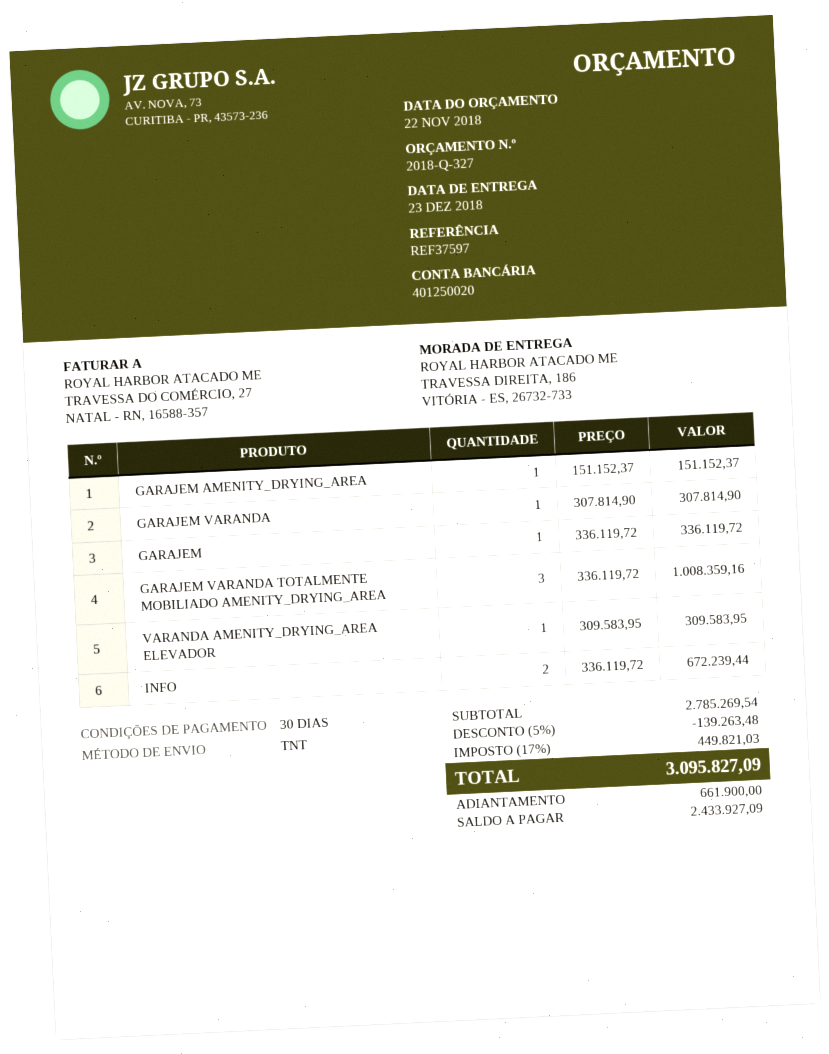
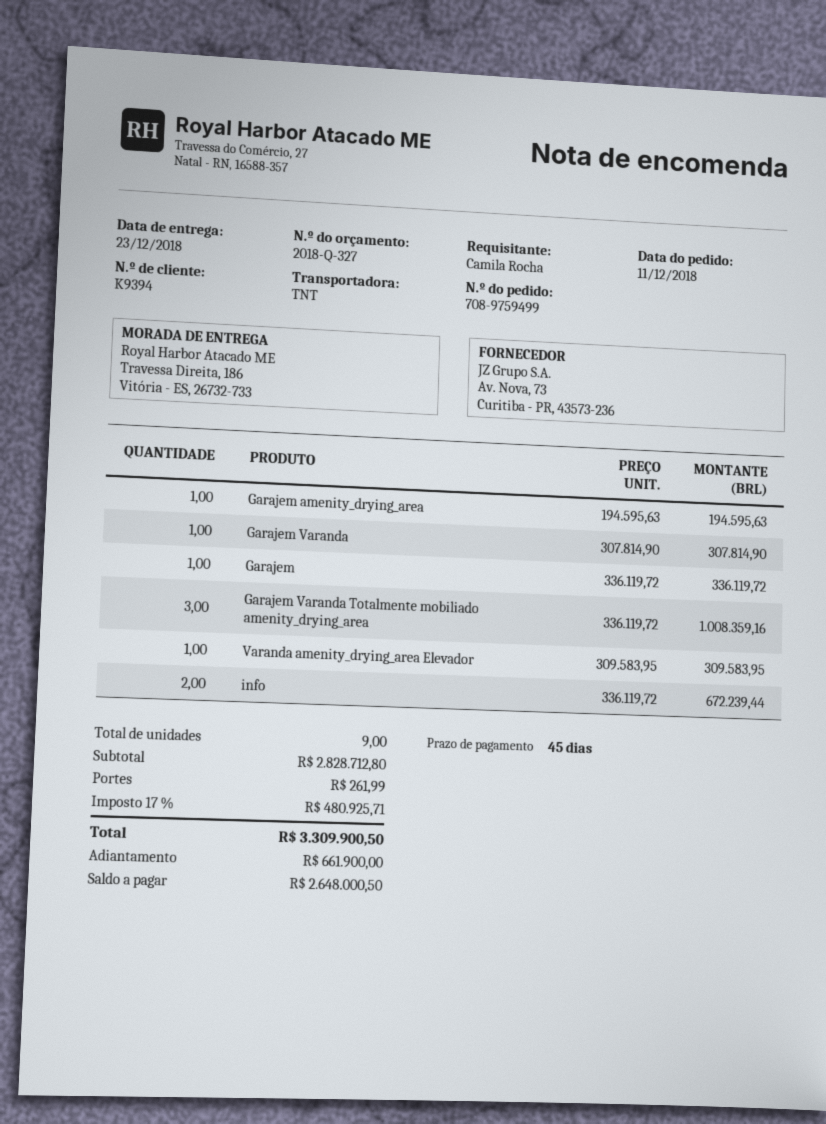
payment terms: 30 days -> 45 days
GARAJEM AMENITY_DRYING_AREA: 1 x 151152.37 = 151152.37 -> 1 x 194595.63 = 194595.63
subtotal: 2785269.54 -> 2828712.80
discount: 5% = 139263.48 -> none
shipping: none -> 261.99
tax: 17% = 449821.03 -> 17% = 480925.71
total: 3095827.09 -> 3309900.50
balance: 2433927.09 -> 2648000.50

